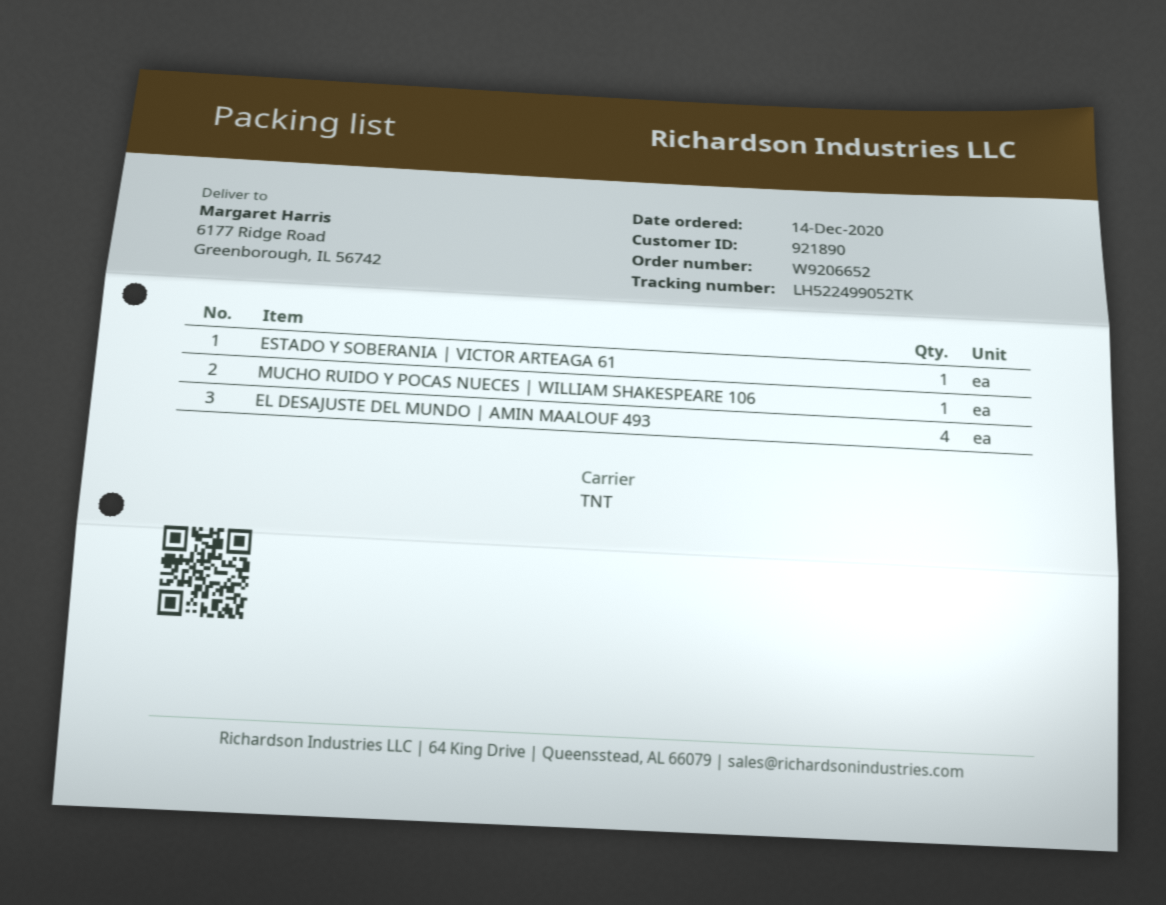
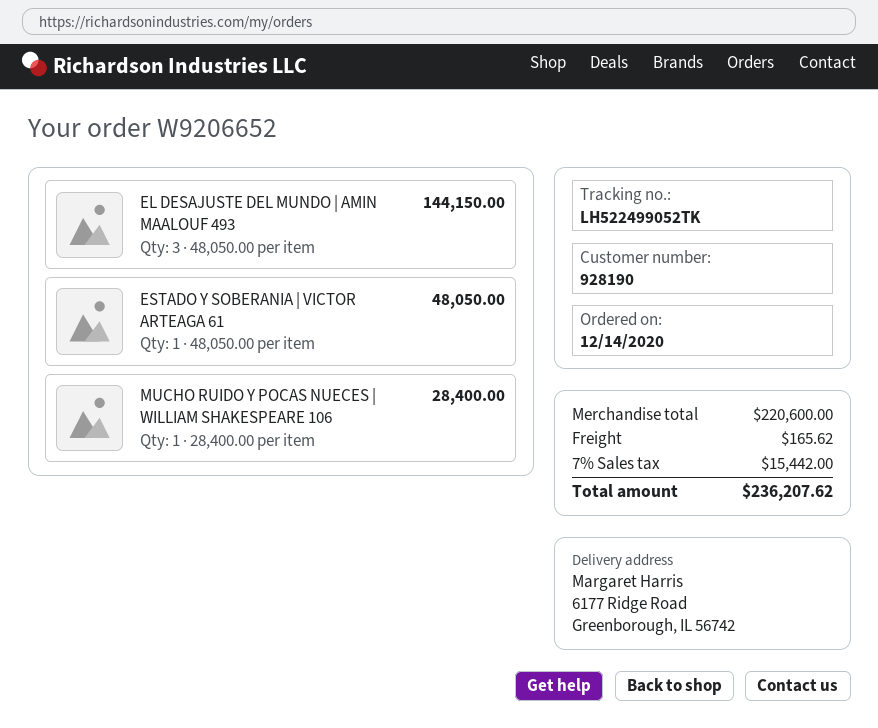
customer number: 921890 -> 928190
EL DESAJUSTE DEL MUNDO | AMIN MAALOUF 493: 4 -> 3

